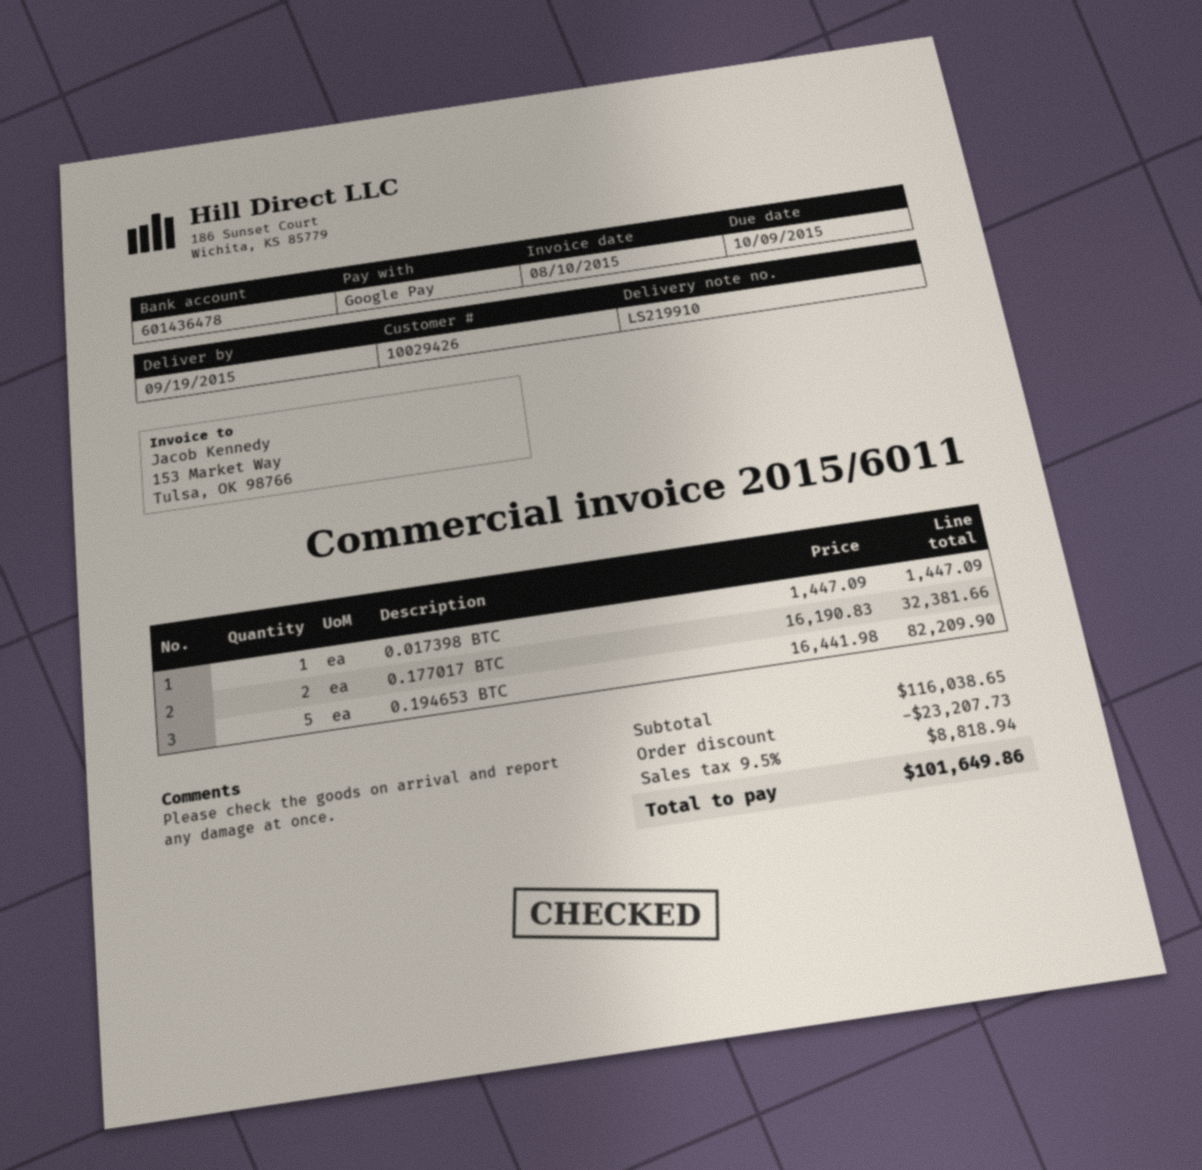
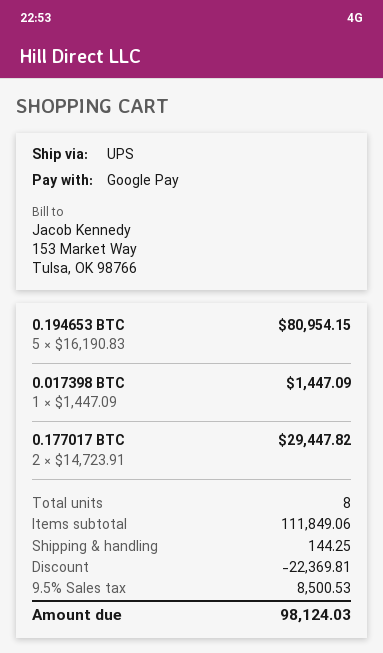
0.177017 BTC: 2 x 16190.83 = 32381.66 -> 2 x 14723.91 = 29447.82
0.194653 BTC: 5 x 16441.98 = 82209.90 -> 5 x 16190.83 = 80954.15
subtotal: 116038.65 -> 111849.06
discount: 23207.73 -> 22369.81
shipping: none -> 144.25
tax: 9.5% = 8818.94 -> 9.5% = 8500.53
total: 101649.86 -> 98124.03

